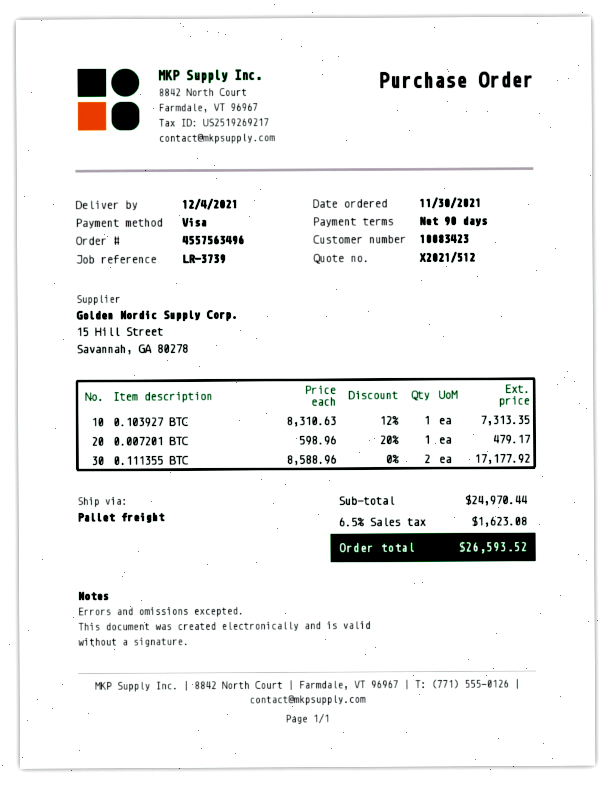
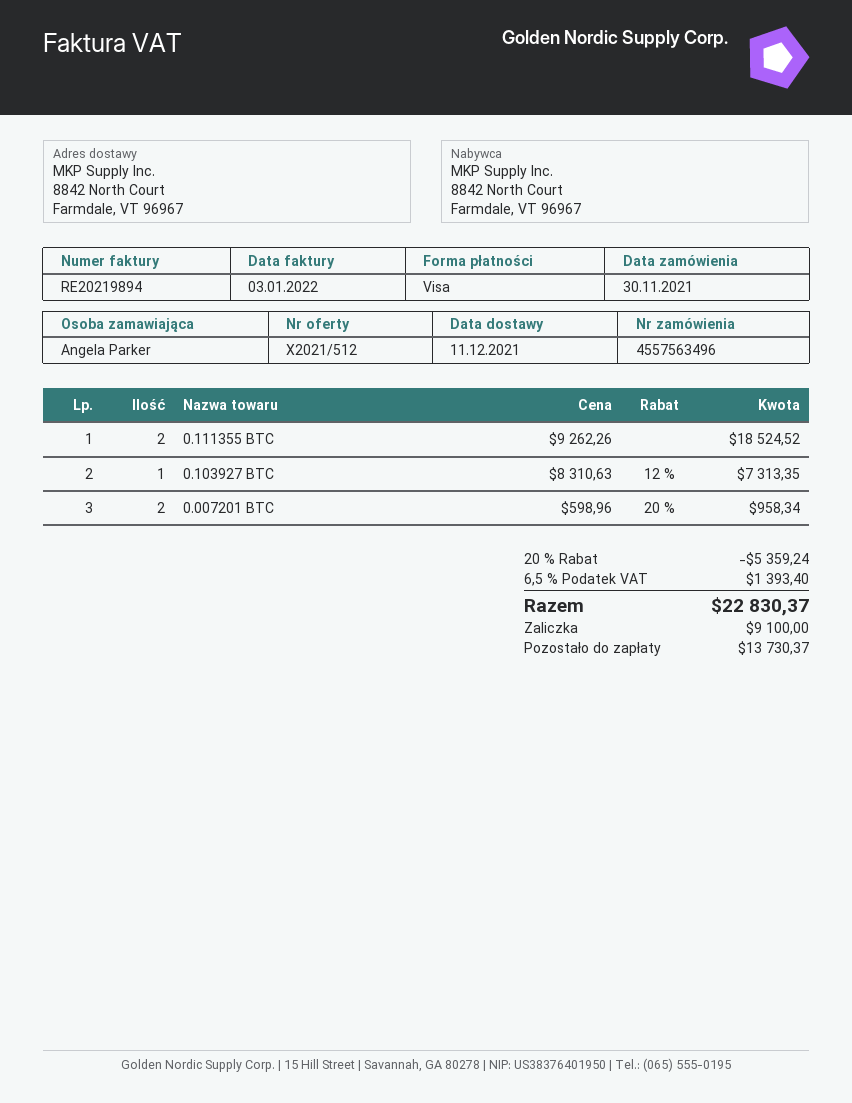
delivery date: 2021-12-04 -> 2021-12-11
0.007201 BTC: 1 x 598.96 - 20% = 479.17 -> 2 x 598.96 - 20% = 958.34
0.111355 BTC: 2 x 8588.96 = 17177.92 -> 2 x 9262.26 = 18524.52
discount: none -> 20% = 5359.24
tax: 6.5% = 1623.08 -> 6.5% = 1393.40
total: 26593.52 -> 22830.37

